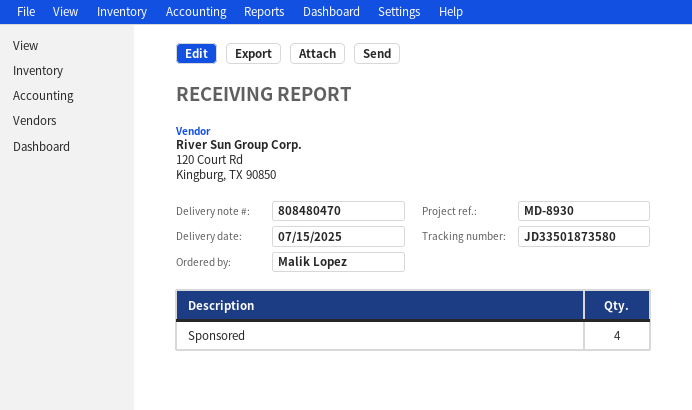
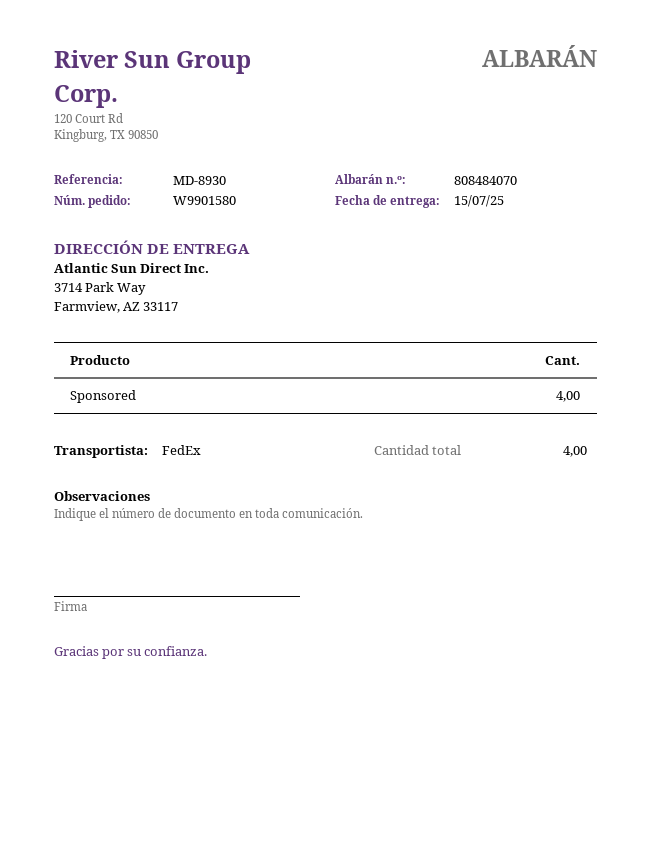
delivery note number: 808480470 -> 808484070

